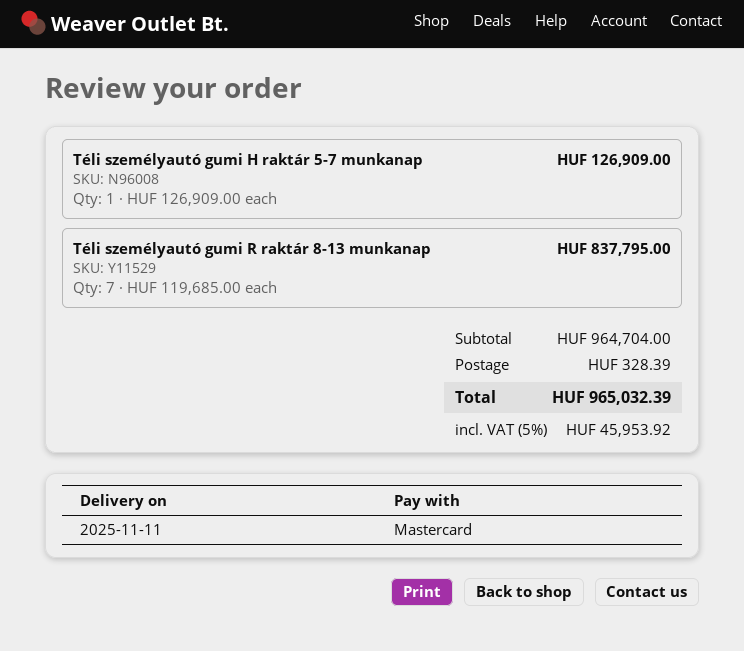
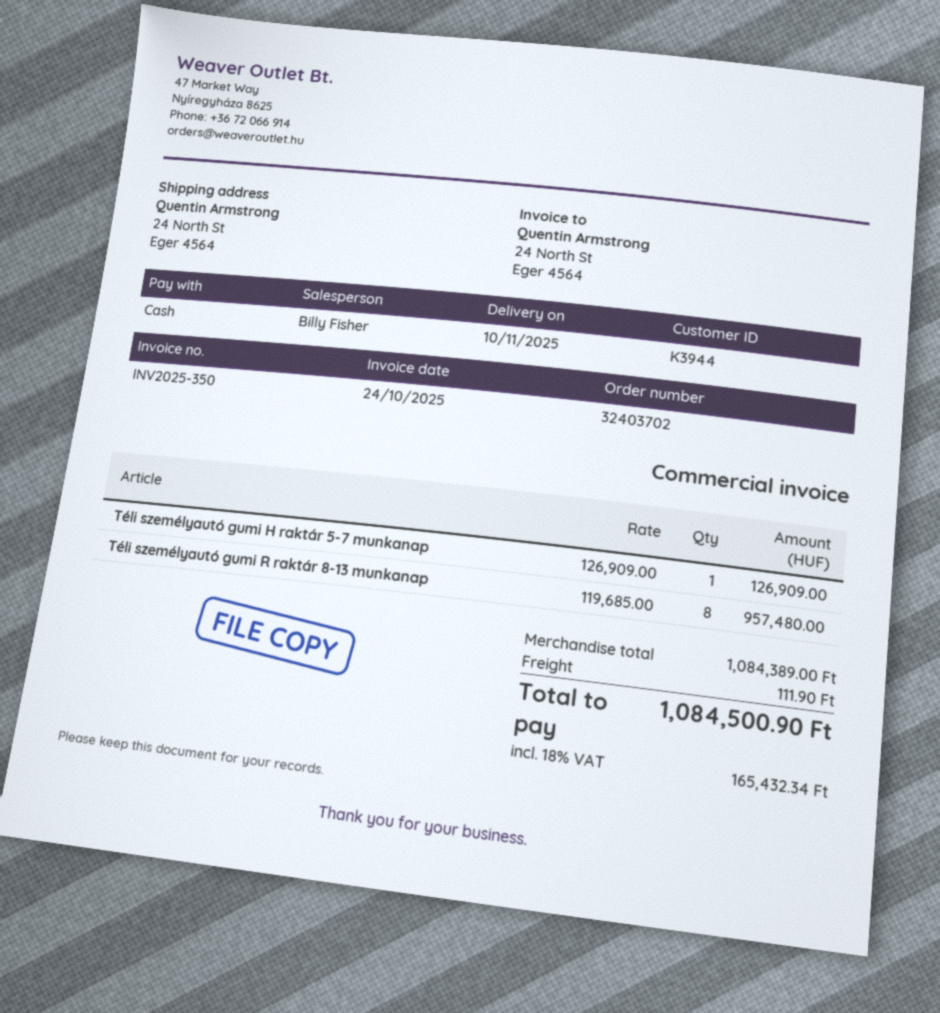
delivery date: 2025-11-11 -> 2025-11-10
payment method: Mastercard -> cash
Téli személyautó gumi R raktár 8-13 munkanap: 7 x 119685.00 = 837795.00 -> 8 x 119685.00 = 957480.00
subtotal: 964704.00 -> 1084389.00
shipping: 328.39 -> 111.90
tax: 5% = 45953.92 -> 18% = 165432.34
total: 965032.39 -> 1084500.90

